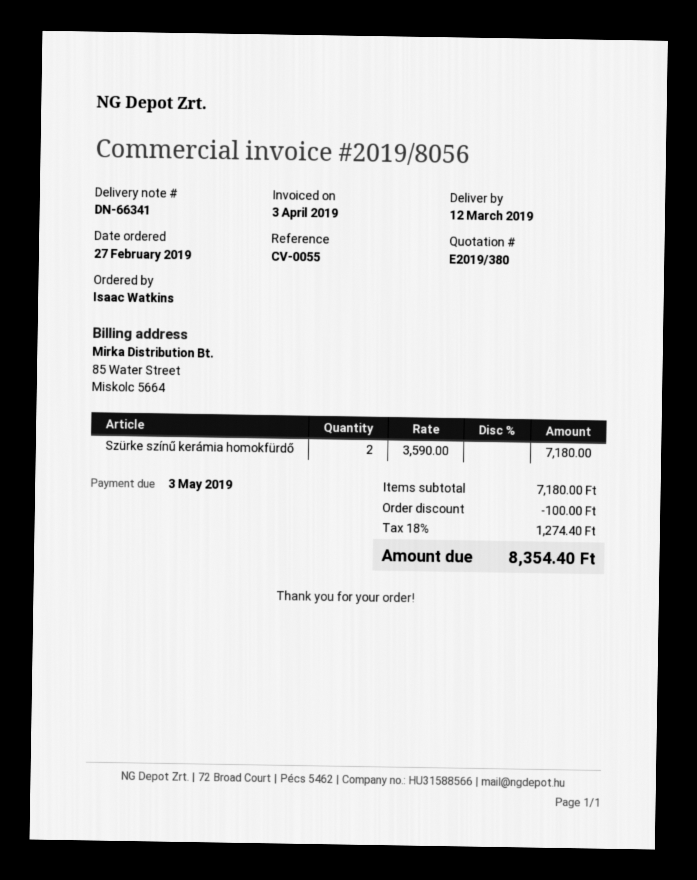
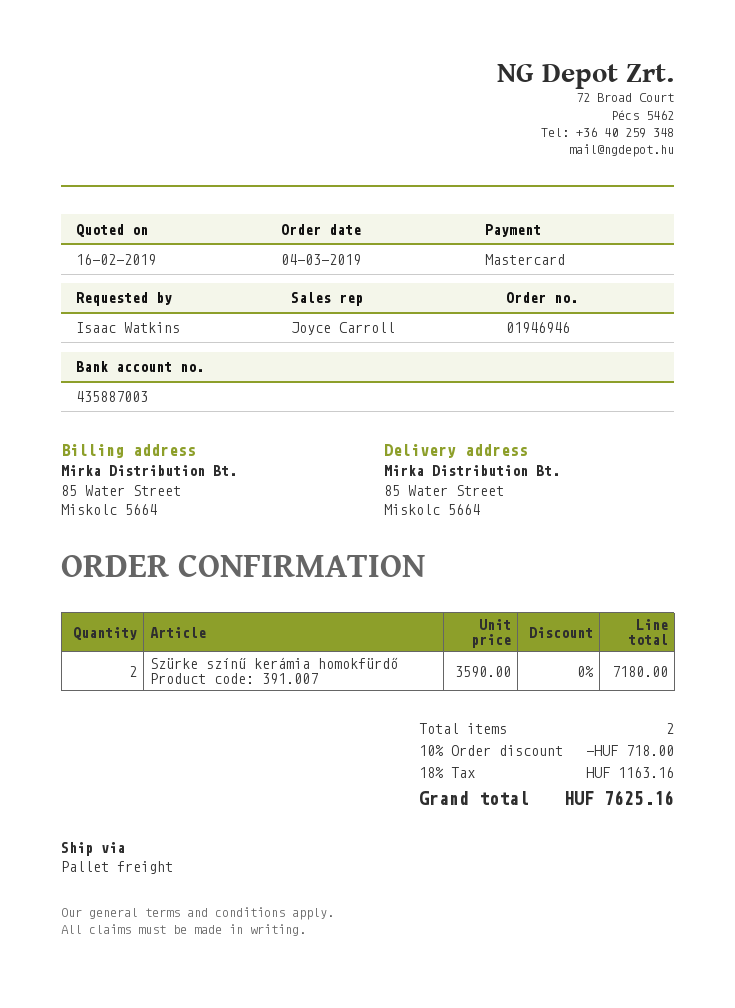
order date: 2019-02-27 -> 2019-03-04
discount: 100.00 -> 718.00
tax: 18% = 1274.40 -> 18% = 1163.16
total: 8354.40 -> 7625.16

